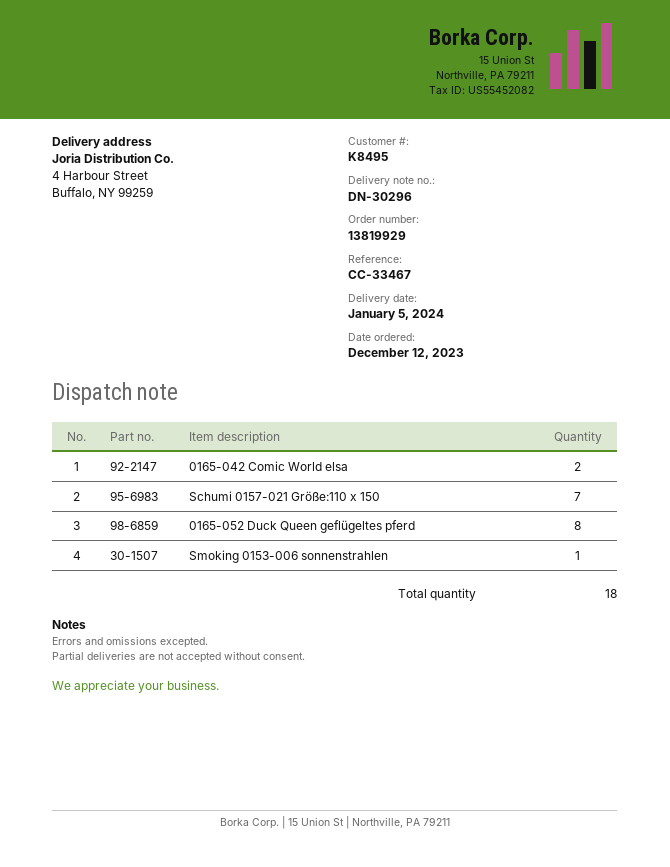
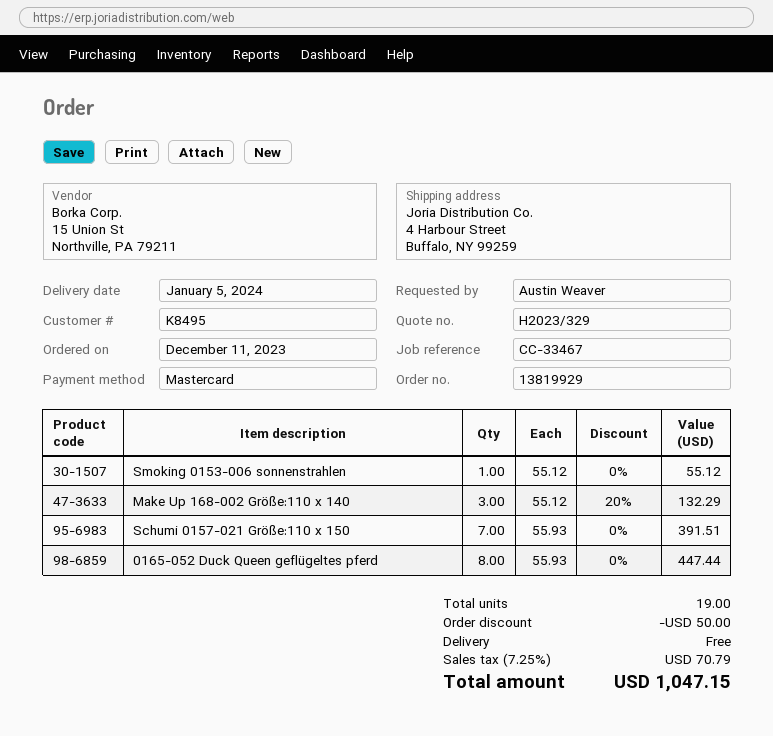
order date: 2023-12-12 -> 2023-12-11
0165-042 Comic World elsa: 2 -> none
Make Up 168-002 Größe:110 x 140: none -> 3
total quantity: 18 -> 19

